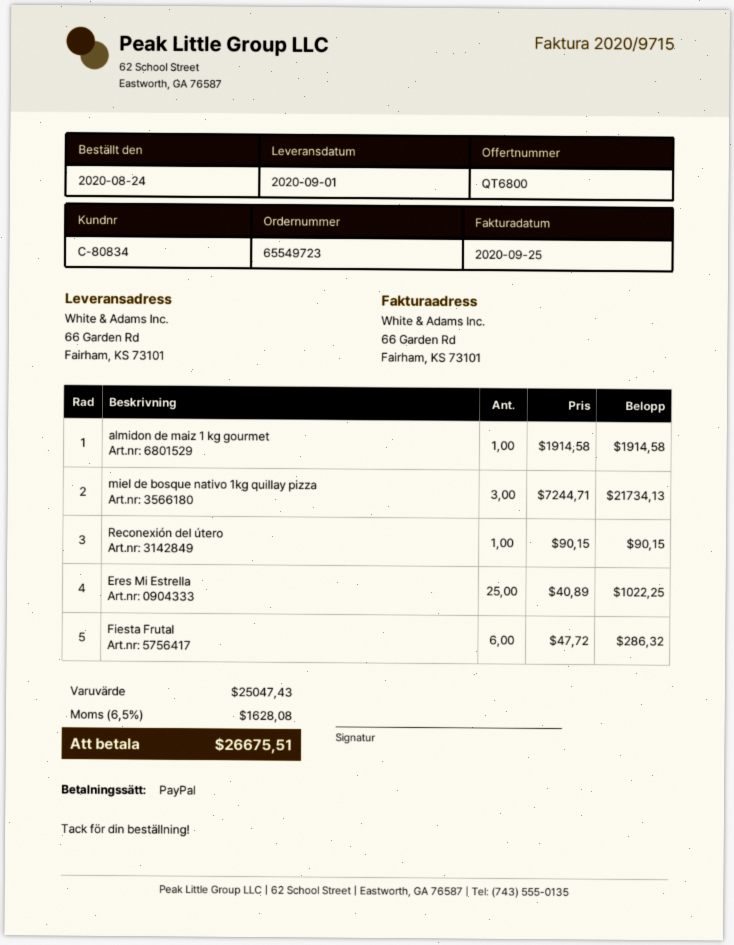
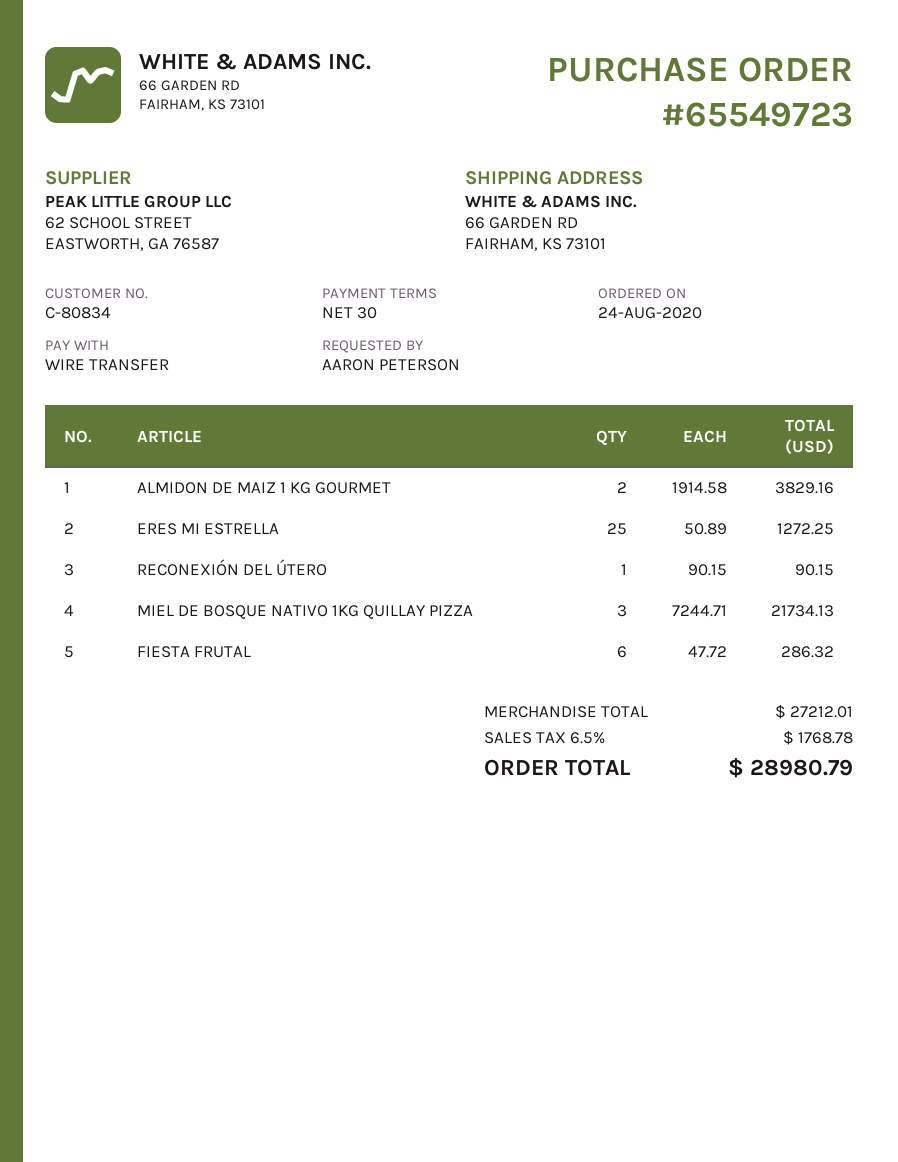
payment method: PayPal -> bank transfer
almidon de maiz 1 kg gourmet: 1 x 1914.58 = 1914.58 -> 2 x 1914.58 = 3829.16
Eres Mi Estrella: 25 x 40.89 = 1022.25 -> 25 x 50.89 = 1272.25
subtotal: 25047.43 -> 27212.01
tax: 6.5% = 1628.08 -> 6.5% = 1768.78
total: 26675.51 -> 28980.79

